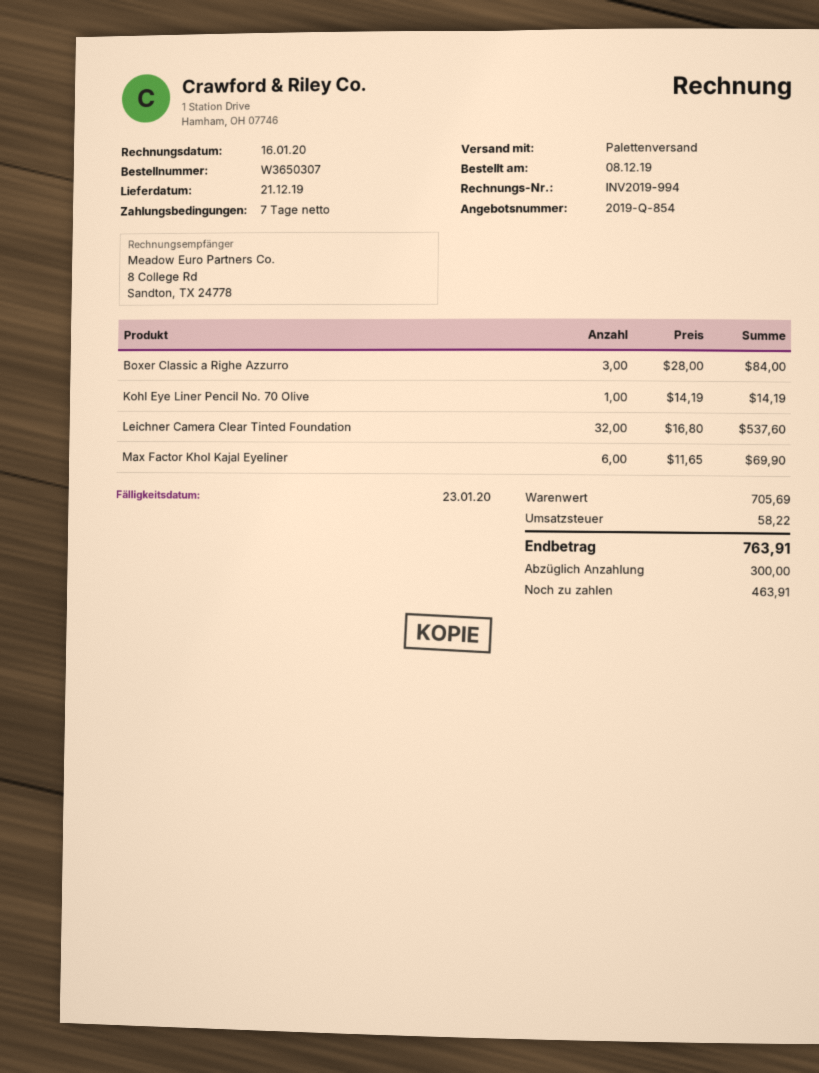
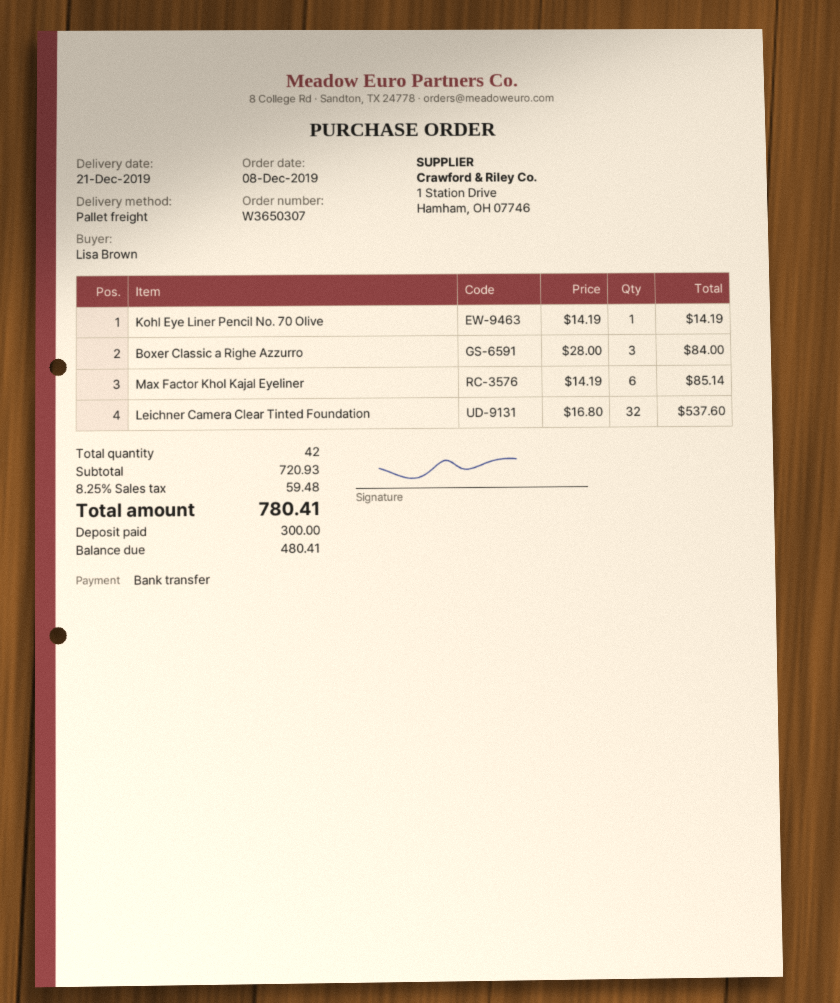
Max Factor Khol Kajal Eyeliner: 6 x 11.65 = 69.90 -> 6 x 14.19 = 85.14
subtotal: 705.69 -> 720.93
tax: 58.22 -> 59.48
total: 763.91 -> 780.41
balance: 463.91 -> 480.41

